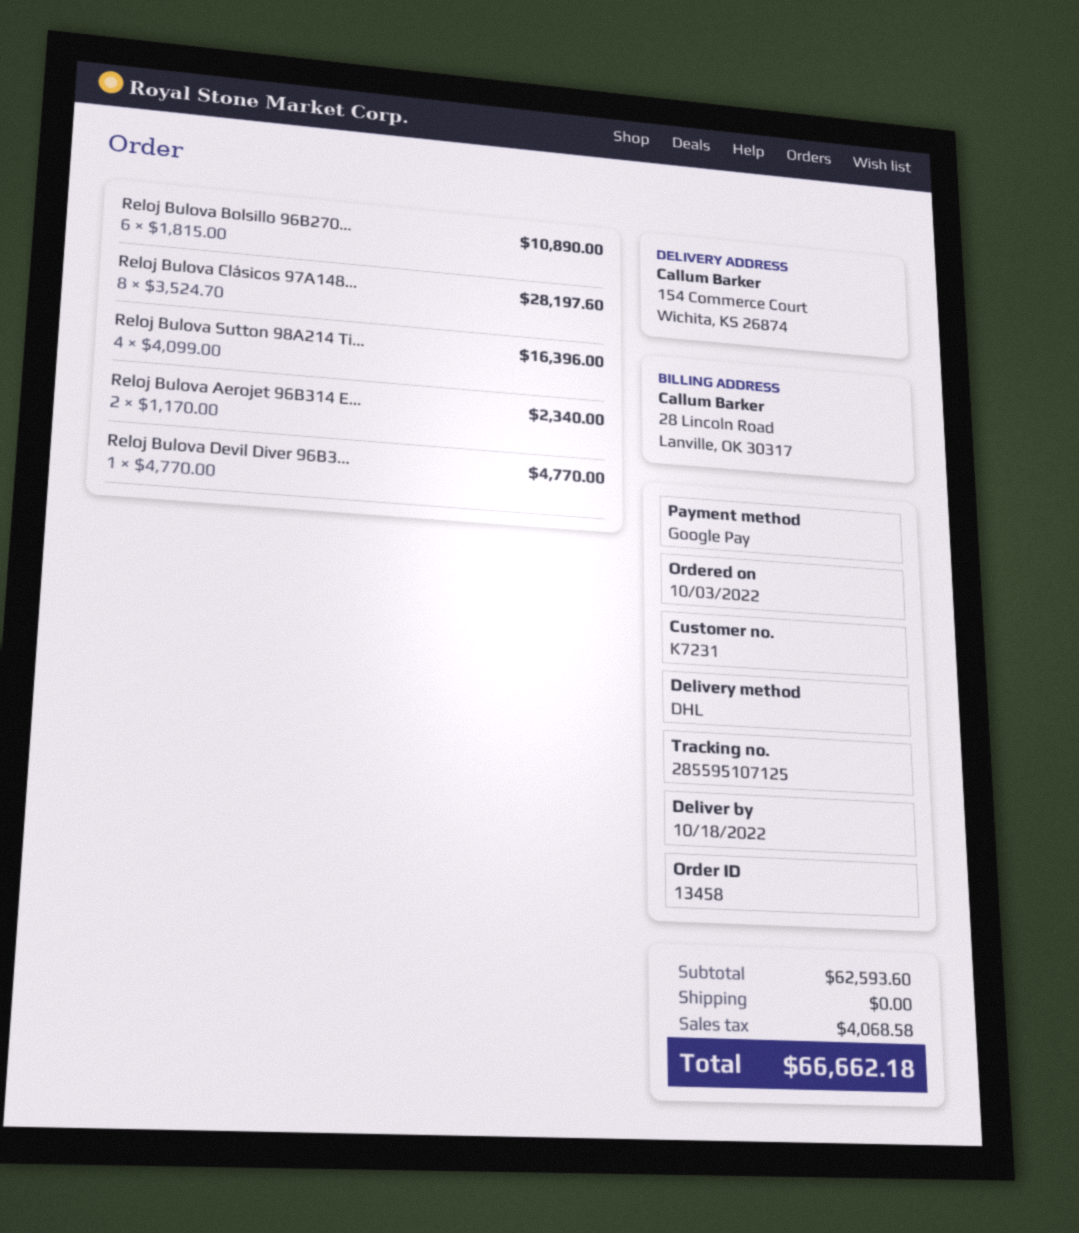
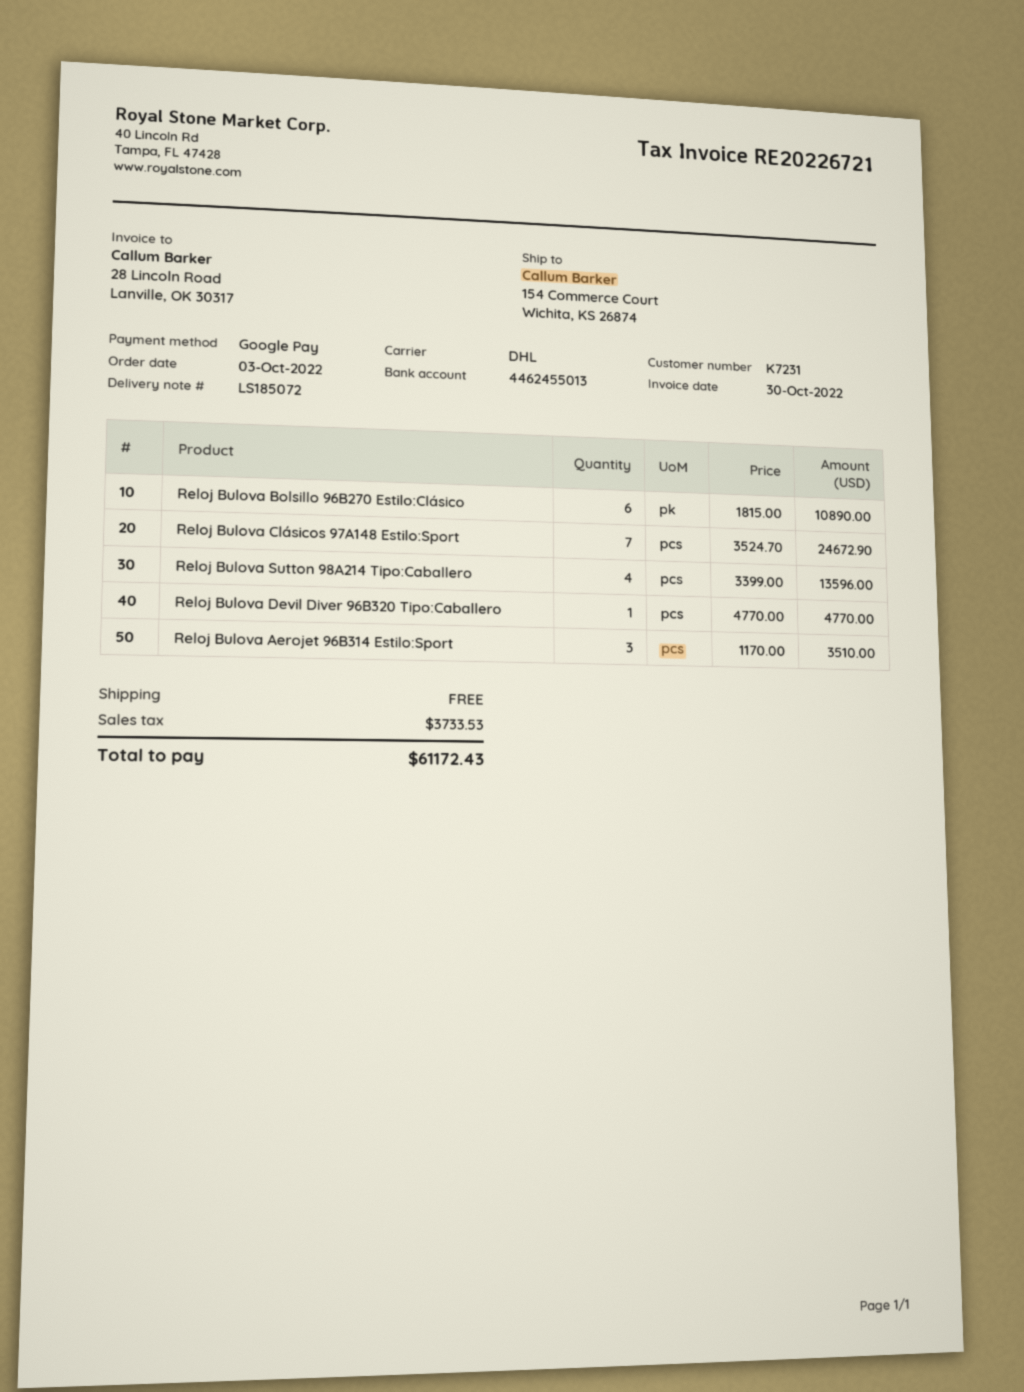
Reloj Bulova Clásicos 97A148...: 8 x 3524.70 = 28197.60 -> 7 x 3524.70 = 24672.90
Reloj Bulova Sutton 98A214 Ti...: 4 x 4099.00 = 16396.00 -> 4 x 3399.00 = 13596.00
Reloj Bulova Aerojet 96B314 E...: 2 x 1170.00 = 2340.00 -> 3 x 1170.00 = 3510.00
tax: 4068.58 -> 3733.53
total: 66662.18 -> 61172.43

